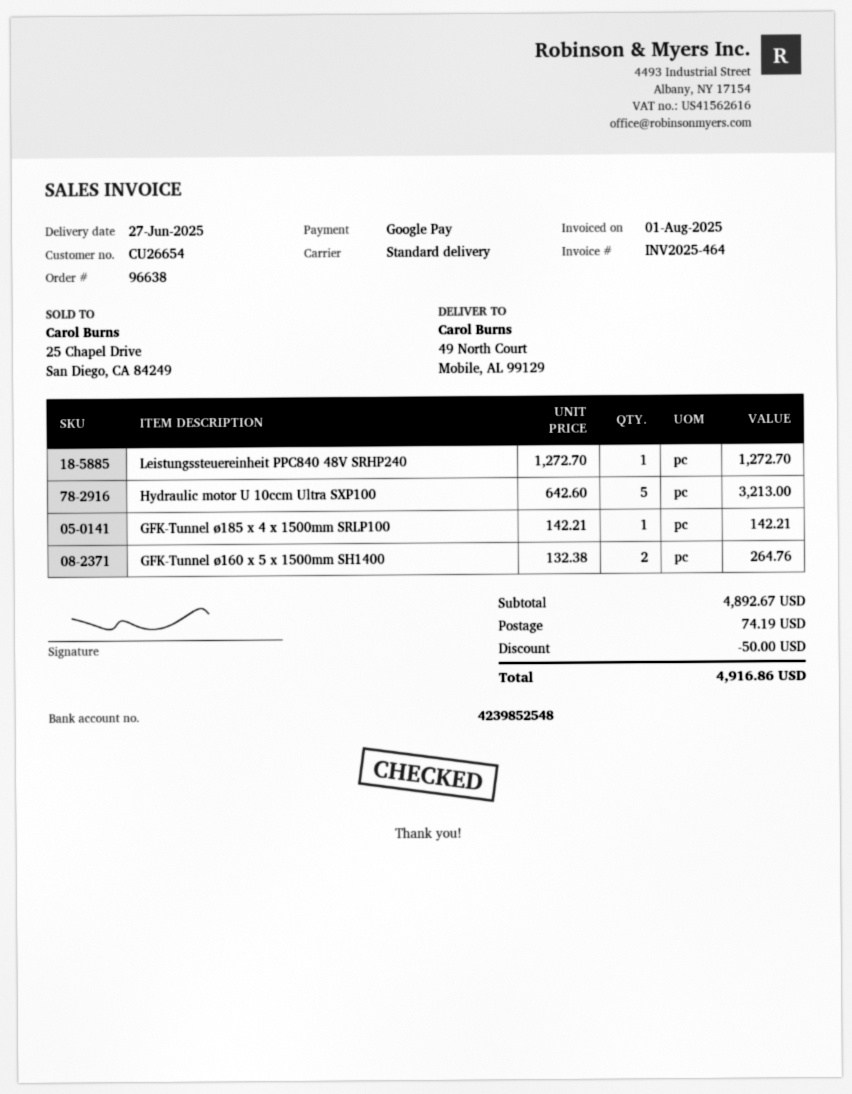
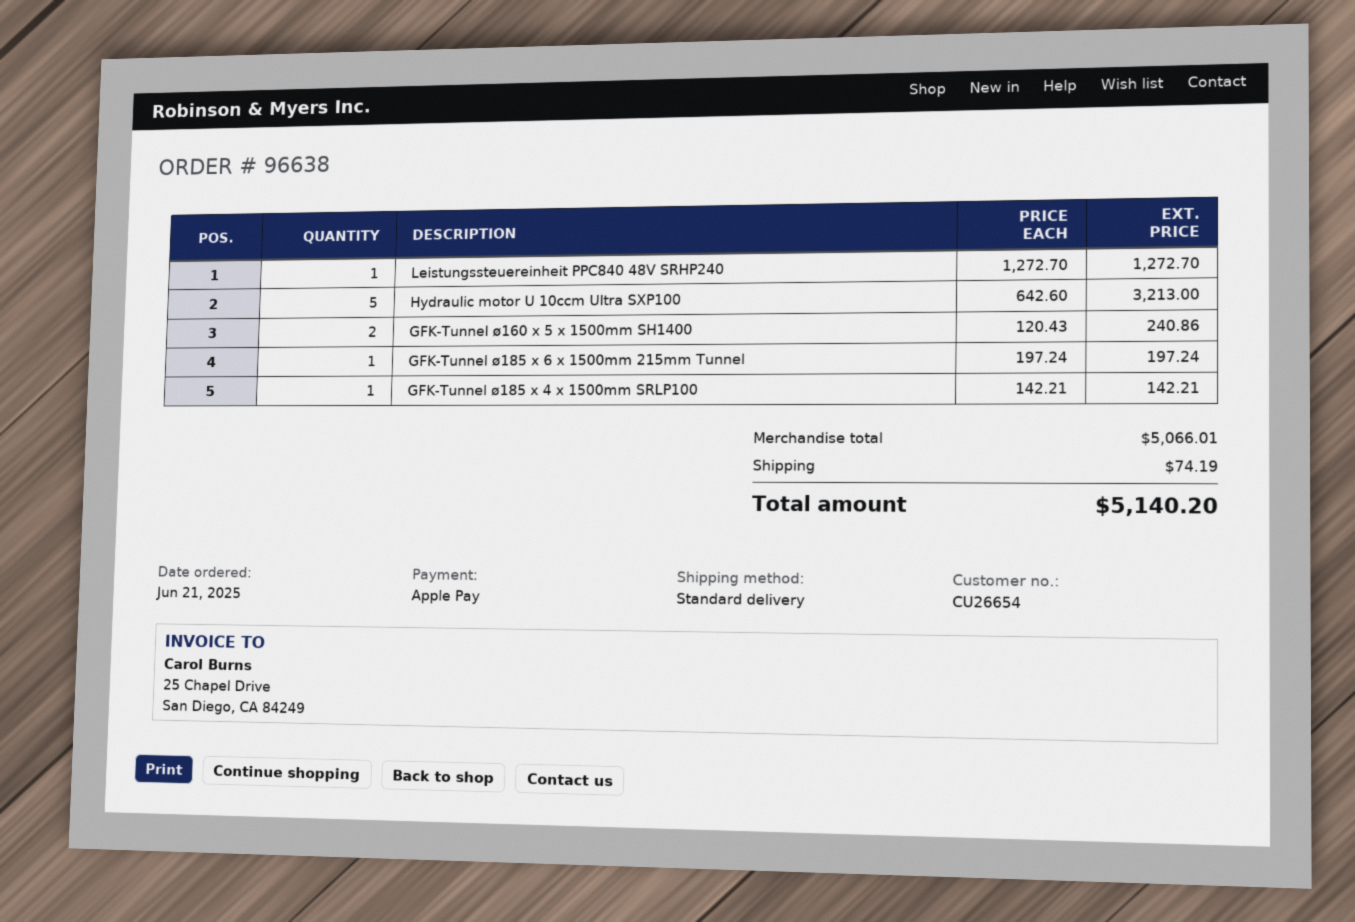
payment method: Google Pay -> Apple Pay
GFK-Tunnel ø160 x 5 x 1500mm SH1400: 2 x 132.38 = 264.76 -> 2 x 120.43 = 240.86
GFK-Tunnel ø185 x 6 x 1500mm 215mm Tunnel: none -> 1 x 197.24 = 197.24
subtotal: 4892.67 -> 5066.01
discount: 50.00 -> none
total: 4916.86 -> 5140.20

